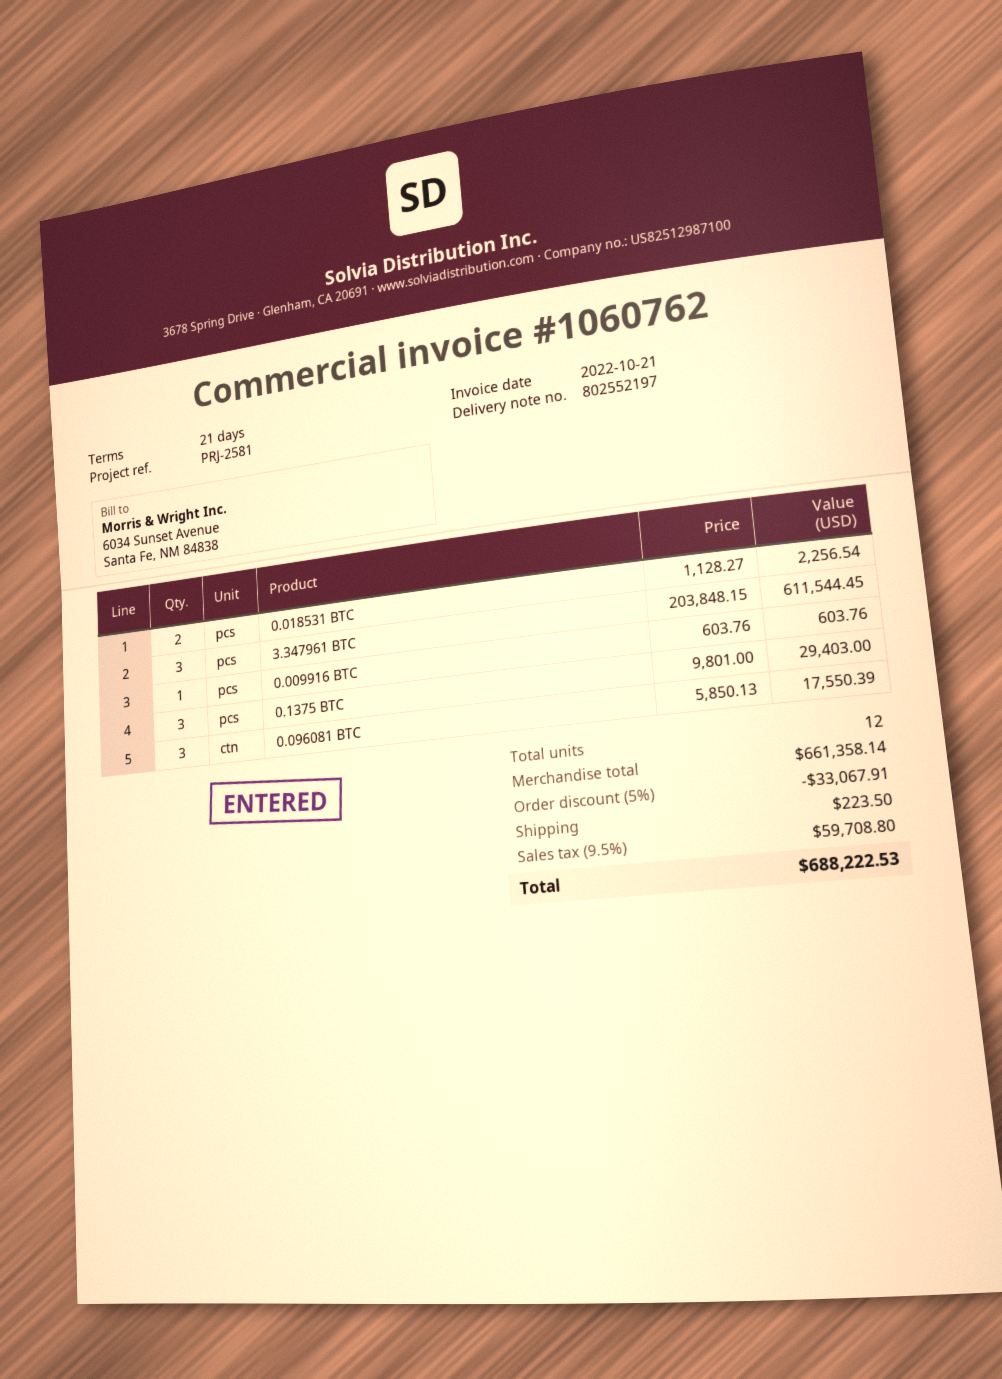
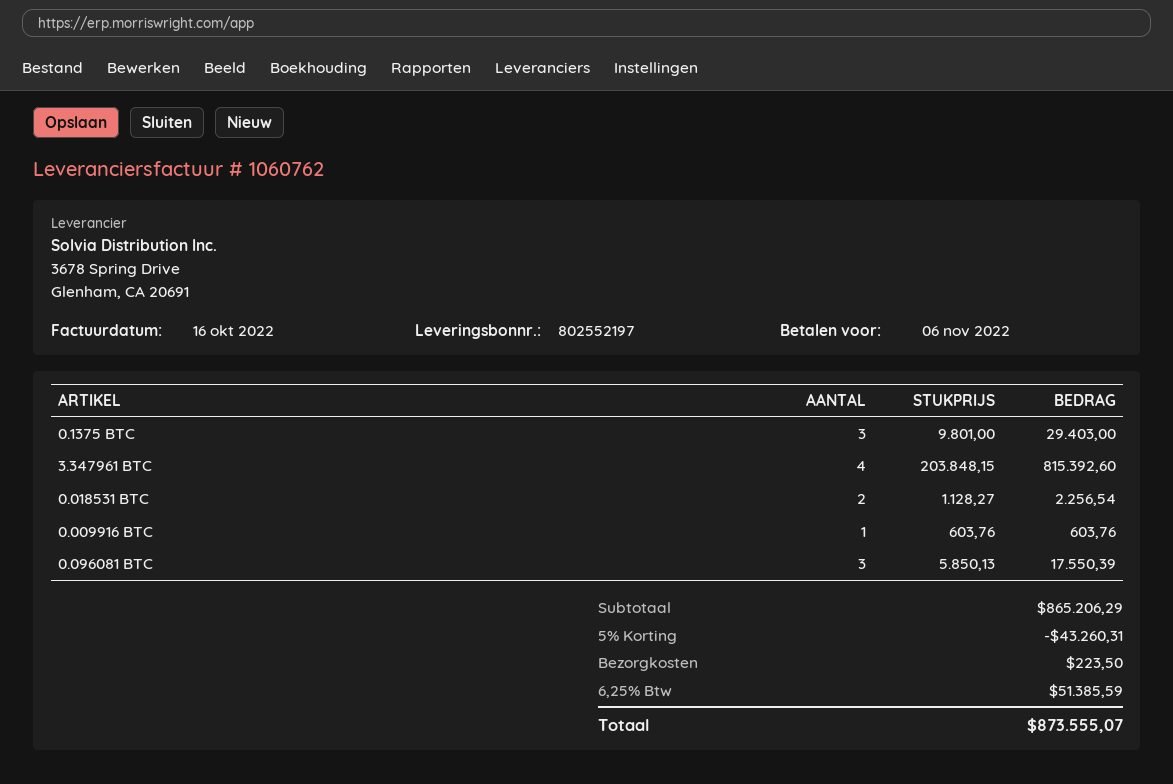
invoice date: 2022-10-21 -> 2022-10-16
3.347961 BTC: 3 x 203848.15 = 611544.45 -> 4 x 203848.15 = 815392.60
subtotal: 661358.14 -> 865206.29
discount: 5% = 33067.91 -> 5% = 43260.31
tax: 9.5% = 59708.80 -> 6.25% = 51385.59
total: 688222.53 -> 873555.07

